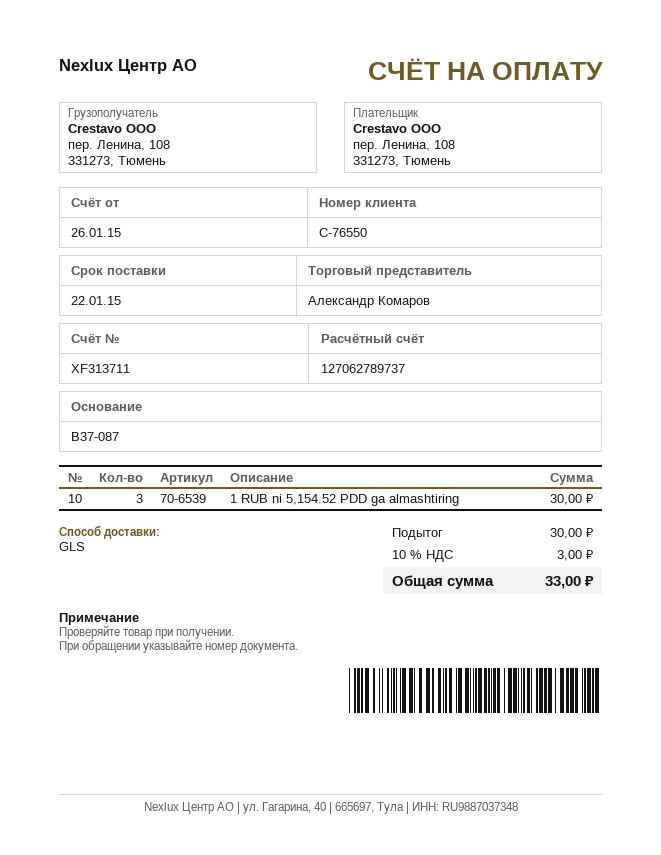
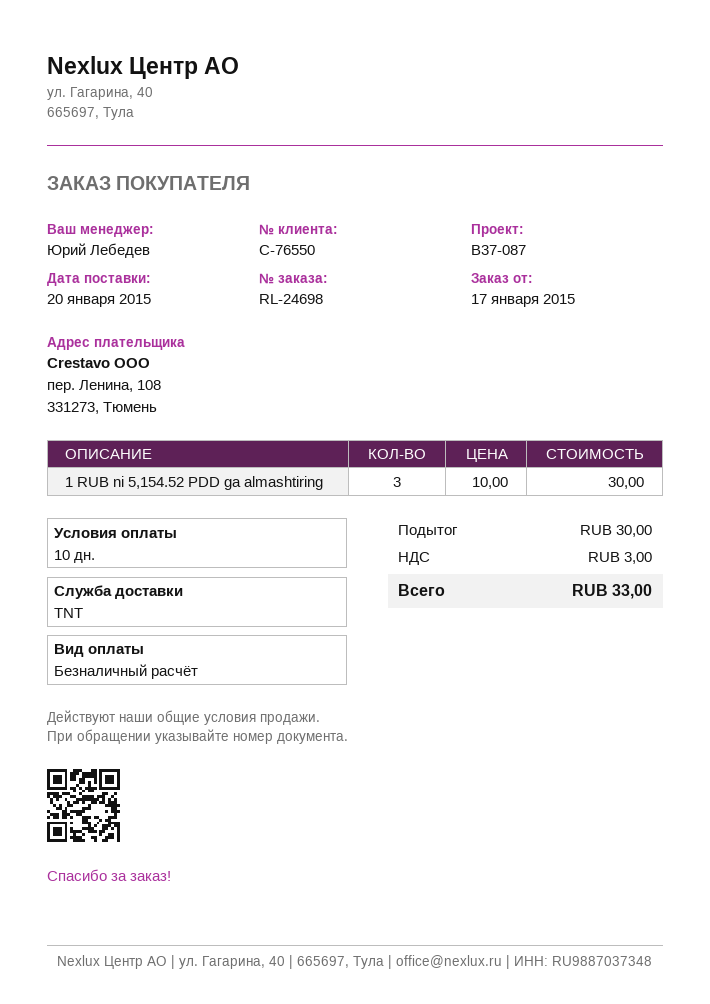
delivery date: 2015-01-22 -> 2015-01-20
sales rep: Александр Комаров -> Юрий Лебедев
shipping method: GLS -> TNT

